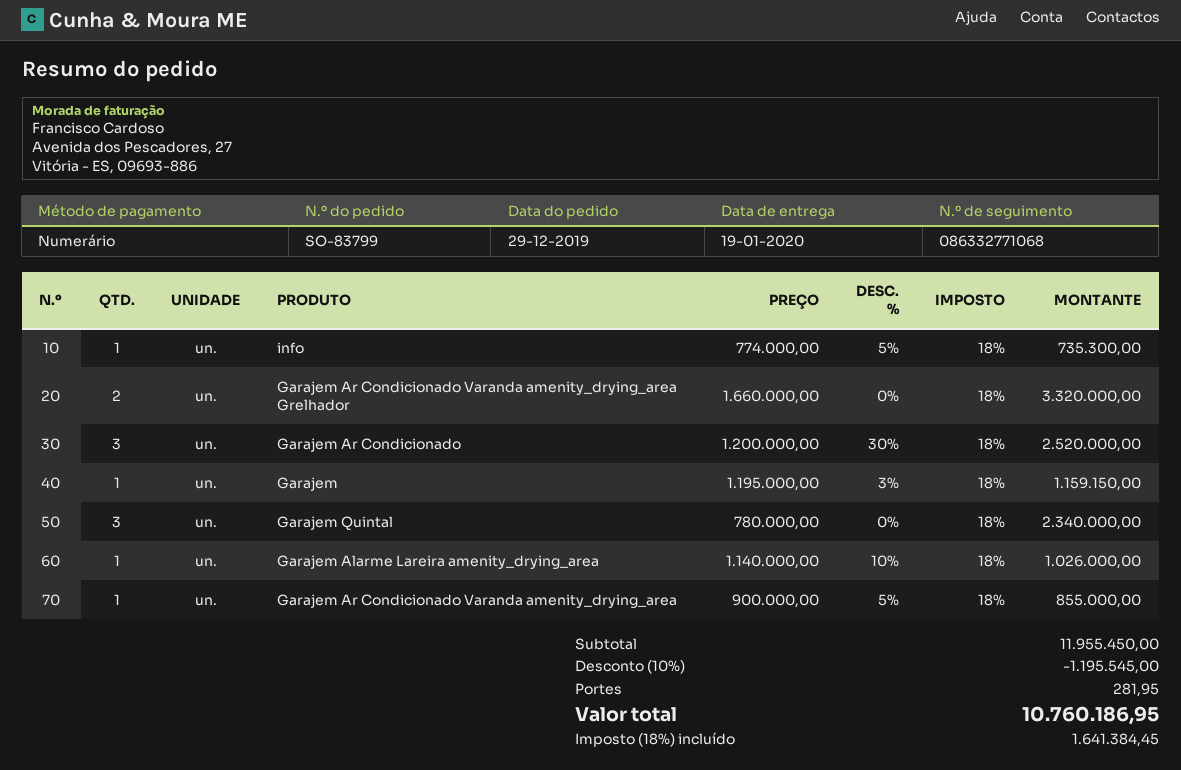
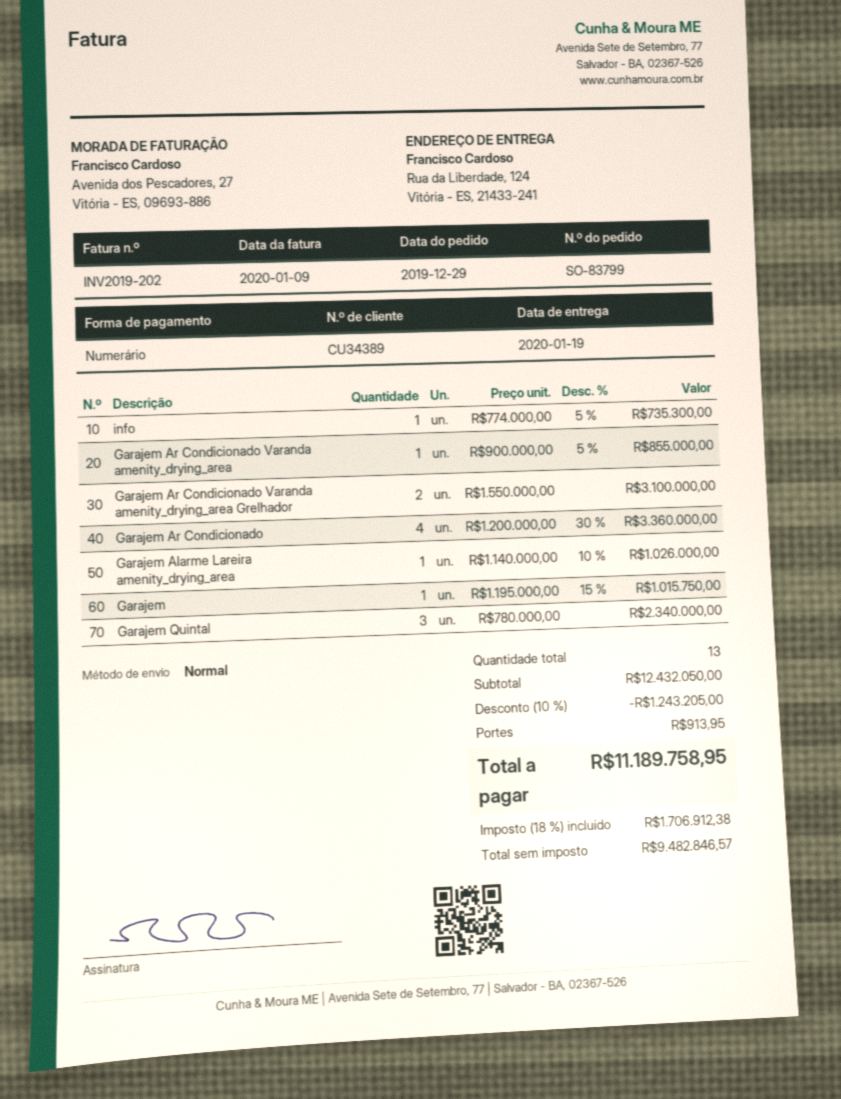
Garajem Ar Condicionado Varanda amenity_drying_area Grelhador: 2 x 1660000.00 = 3320000.00 -> 2 x 1550000.00 = 3100000.00
Garajem Ar Condicionado: 3 x 1200000.00 - 30% = 2520000.00 -> 4 x 1200000.00 - 30% = 3360000.00
Garajem: 1 x 1195000.00 - 3% = 1159150.00 -> 1 x 1195000.00 - 15% = 1015750.00
subtotal: 11955450.00 -> 12432050.00
discount: 10% = 1195545.00 -> 10% = 1243205.00
shipping: 281.95 -> 913.95
tax: 18% = 1641384.45 -> 18% = 1706912.38
total: 10760186.95 -> 11189758.95

